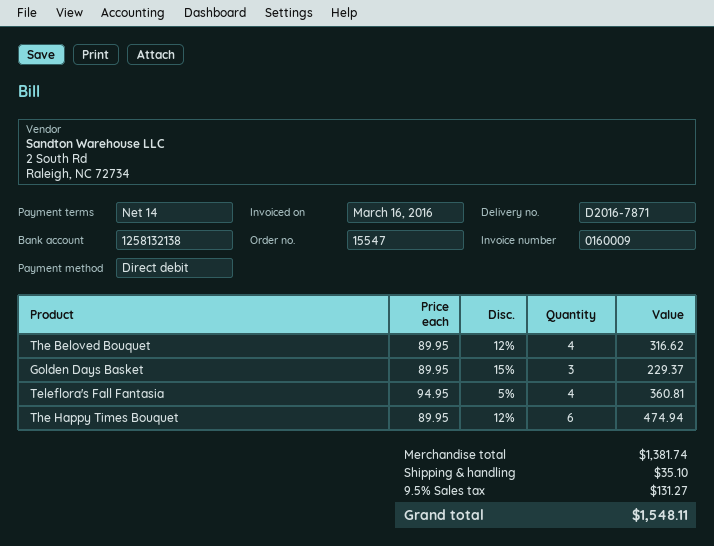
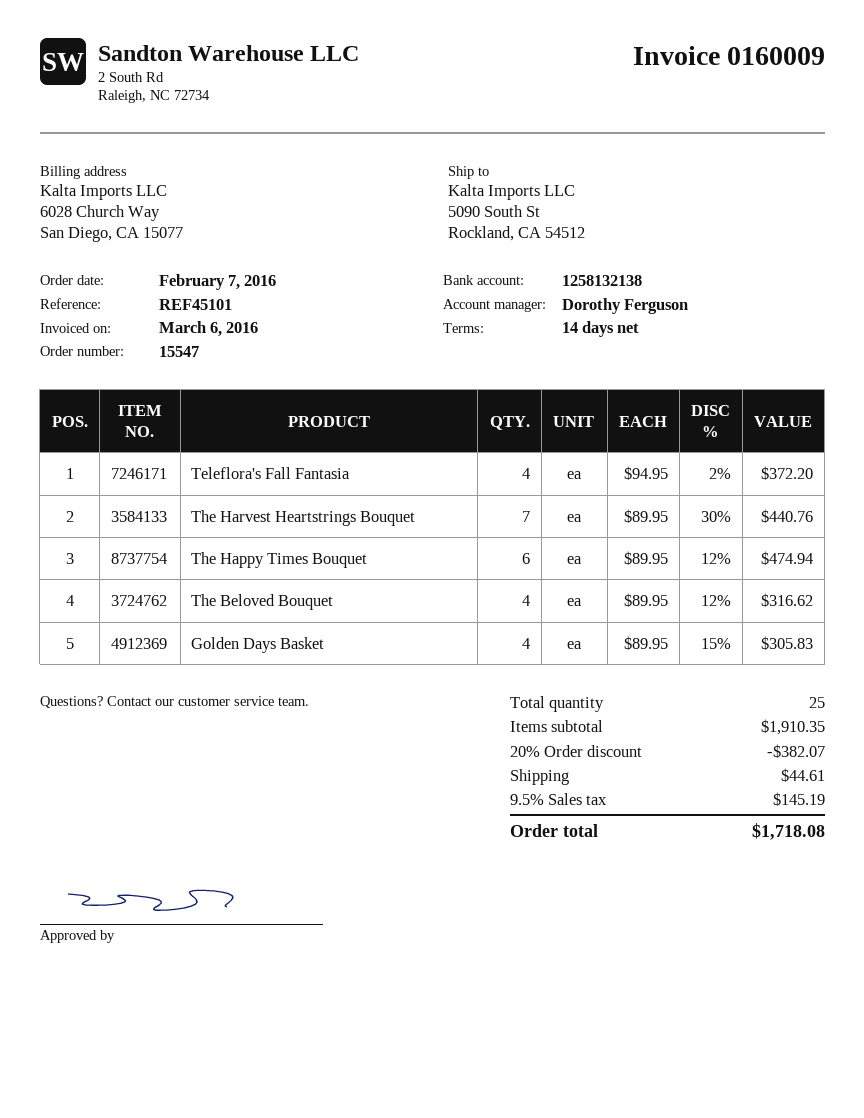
invoice date: 2016-03-16 -> 2016-03-06
Golden Days Basket: 3 x 89.95 - 15% = 229.37 -> 4 x 89.95 - 15% = 305.83
Teleflora's Fall Fantasia: 4 x 94.95 - 5% = 360.81 -> 4 x 94.95 - 2% = 372.20
The Harvest Heartstrings Bouquet: none -> 7 x 89.95 - 30% = 440.76
subtotal: 1381.74 -> 1910.35
discount: none -> 20% = 382.07
shipping: 35.10 -> 44.61
tax: 9.5% = 131.27 -> 9.5% = 145.19
total: 1548.11 -> 1718.08

